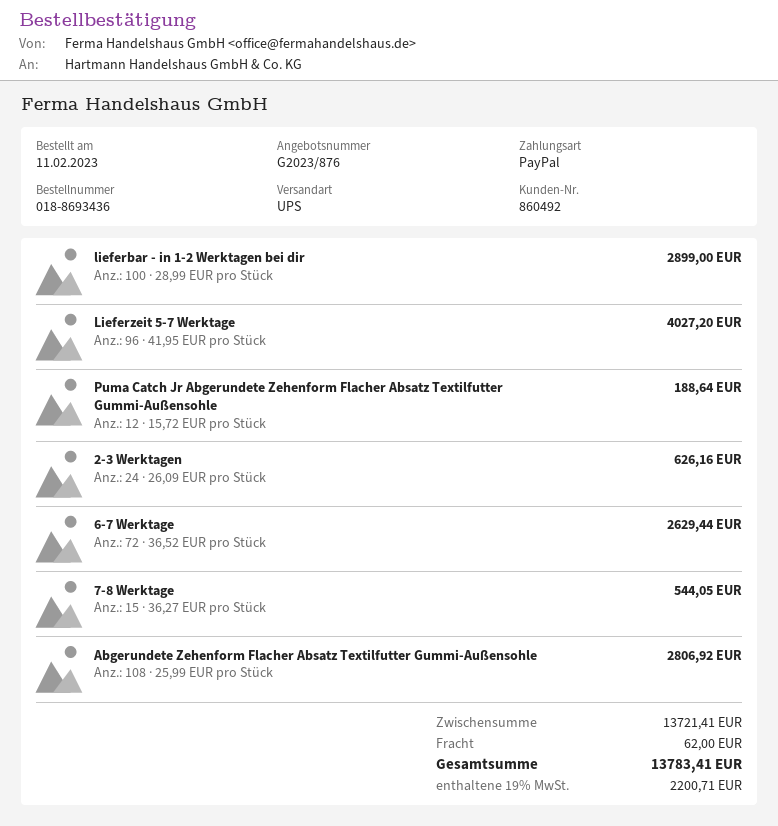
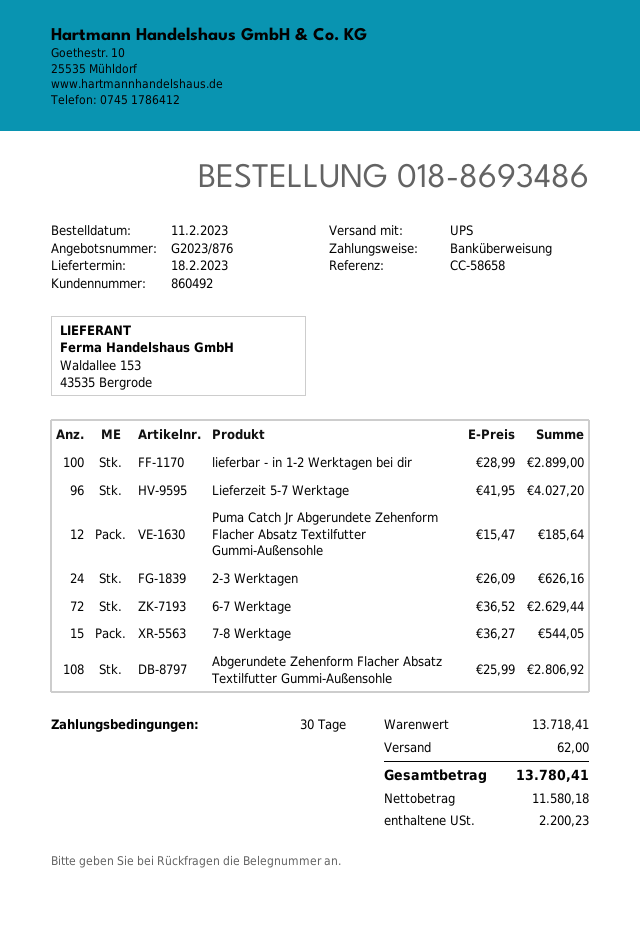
order number: 018-8693436 -> 018-8693486
payment method: PayPal -> bank transfer
Puma Catch Jr Abgerundete Zehenform Flacher Absatz Textilfutter Gummi-Außensohle: 12 x 15.72 = 188.64 -> 12 x 15.47 = 185.64
subtotal: 13721.41 -> 13718.41
tax: 2200.71 -> 2200.23
total: 13783.41 -> 13780.41

